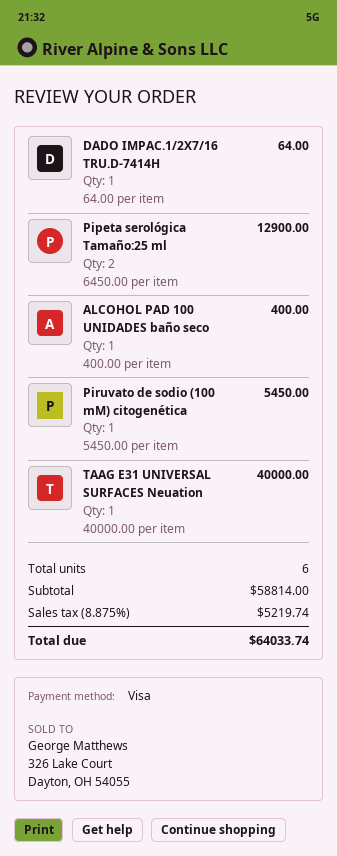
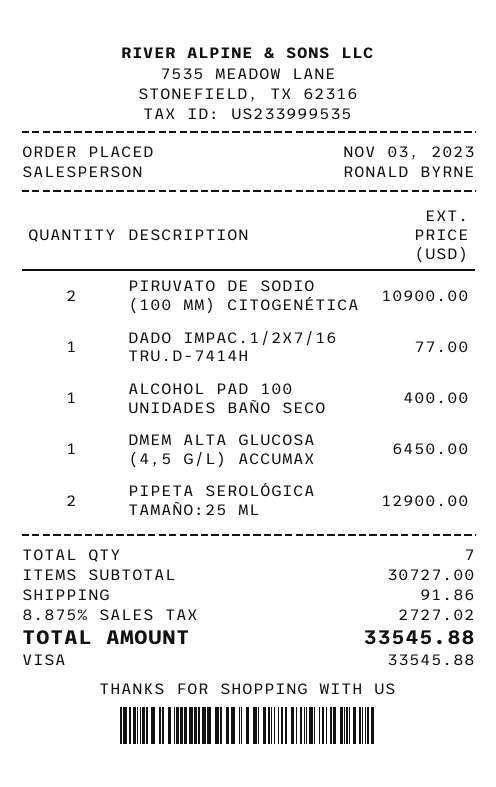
DADO IMPAC.1/2X7/16 TRU.D-7414H: 1 for 64.00 -> 1 for 77.00
Piruvato de sodio (100 mM) citogenética: 1 for 5450.00 -> 2 for 10900.00
TAAG E31 UNIVERSAL SURFACES Neuation: 1 for 40000.00 -> none
DMEM ALTA GLUCOSA (4,5 G/L) ACCUMAX: none -> 1 for 6450.00
total quantity: 6 -> 7
subtotal: 58814.00 -> 30727.00
shipping: none -> 91.86
tax: 8.875% = 5219.74 -> 8.875% = 2727.02
total: 64033.74 -> 33545.88

